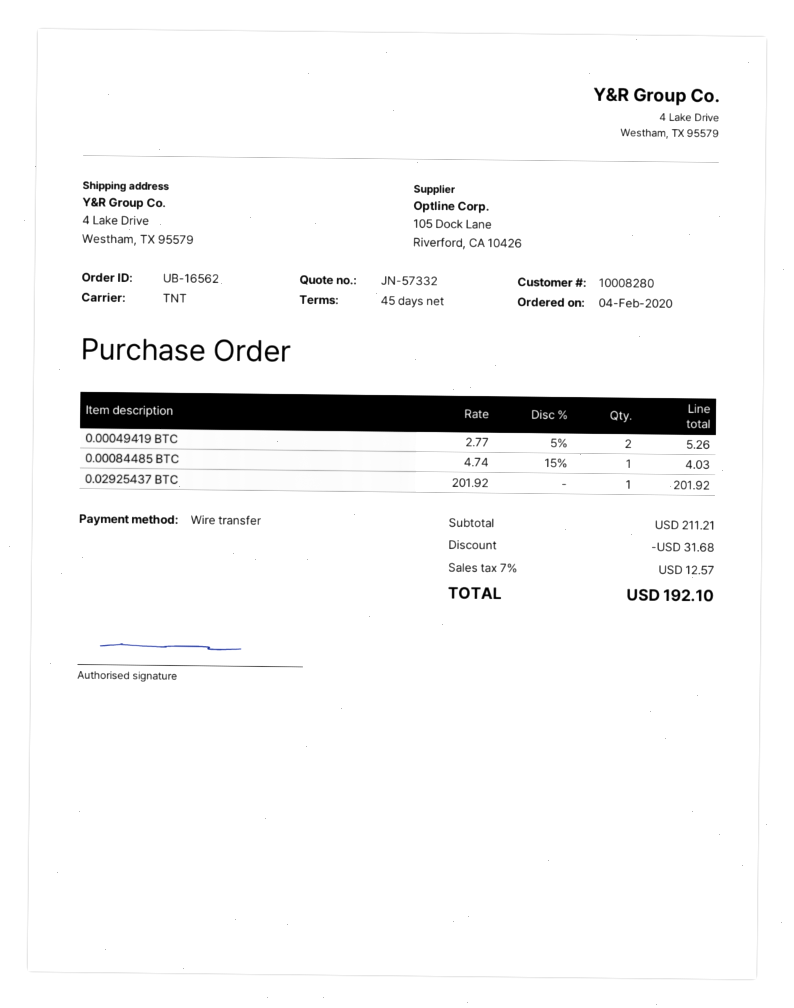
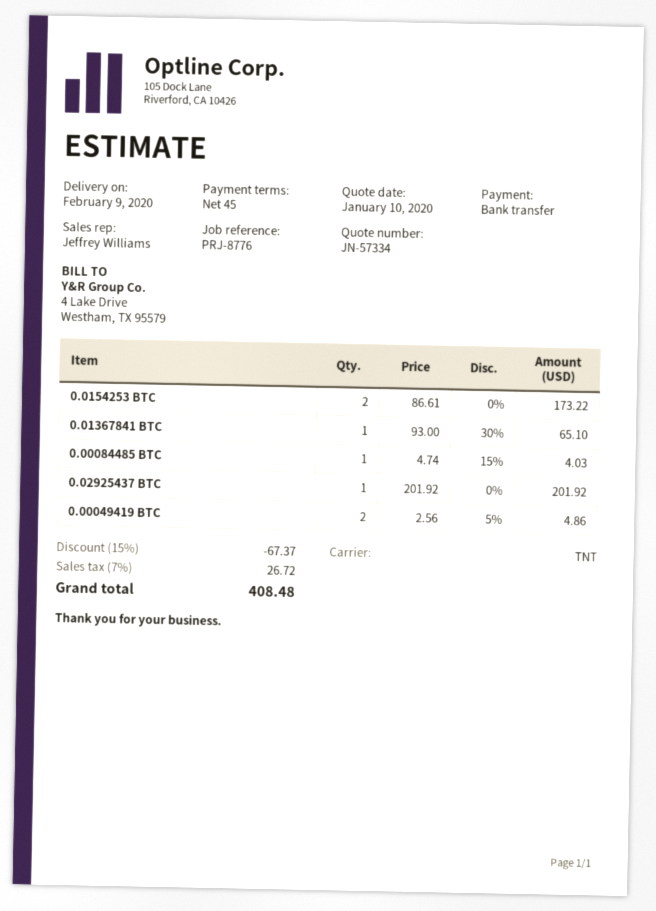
quote number: JN-57332 -> JN-57334
0.00049419 BTC: 2 x 2.77 - 5% = 5.26 -> 2 x 2.56 - 5% = 4.86
0.0154253 BTC: none -> 2 x 86.61 = 173.22
0.01367841 BTC: none -> 1 x 93.00 - 30% = 65.10
discount: 31.68 -> 67.37
tax: 7% = 12.57 -> 7% = 26.72
total: 192.10 -> 408.48

